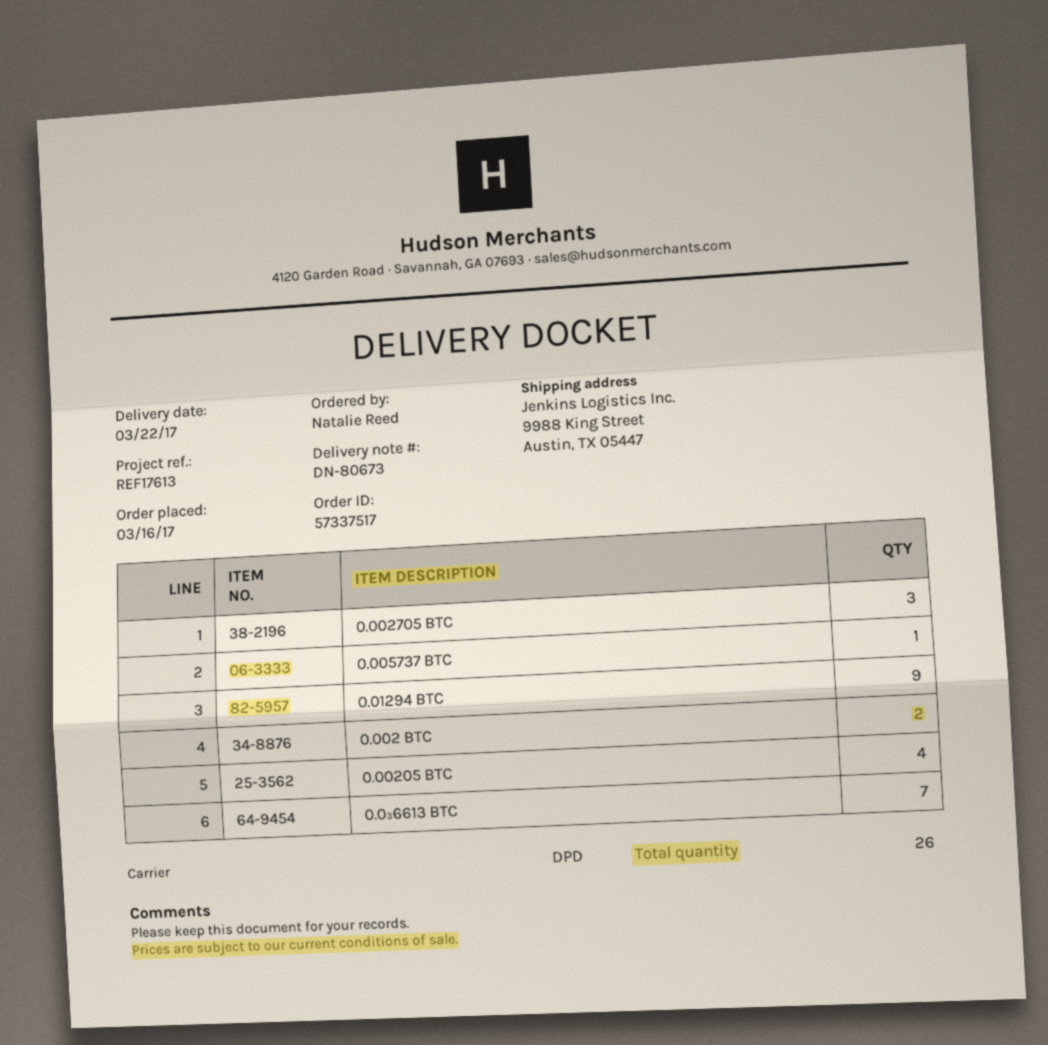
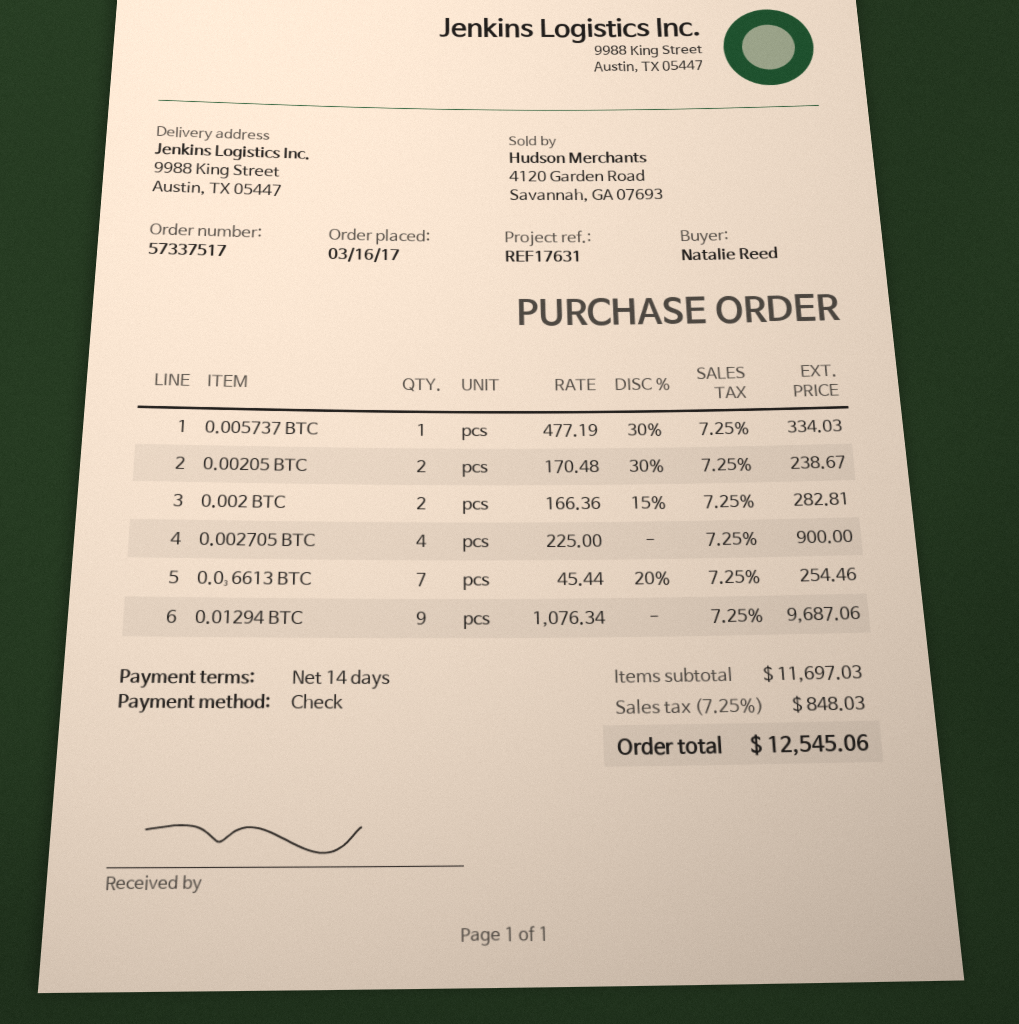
reference: REF17613 -> REF17631
0.002705 BTC: 3 -> 4
0.00205 BTC: 4 -> 2

